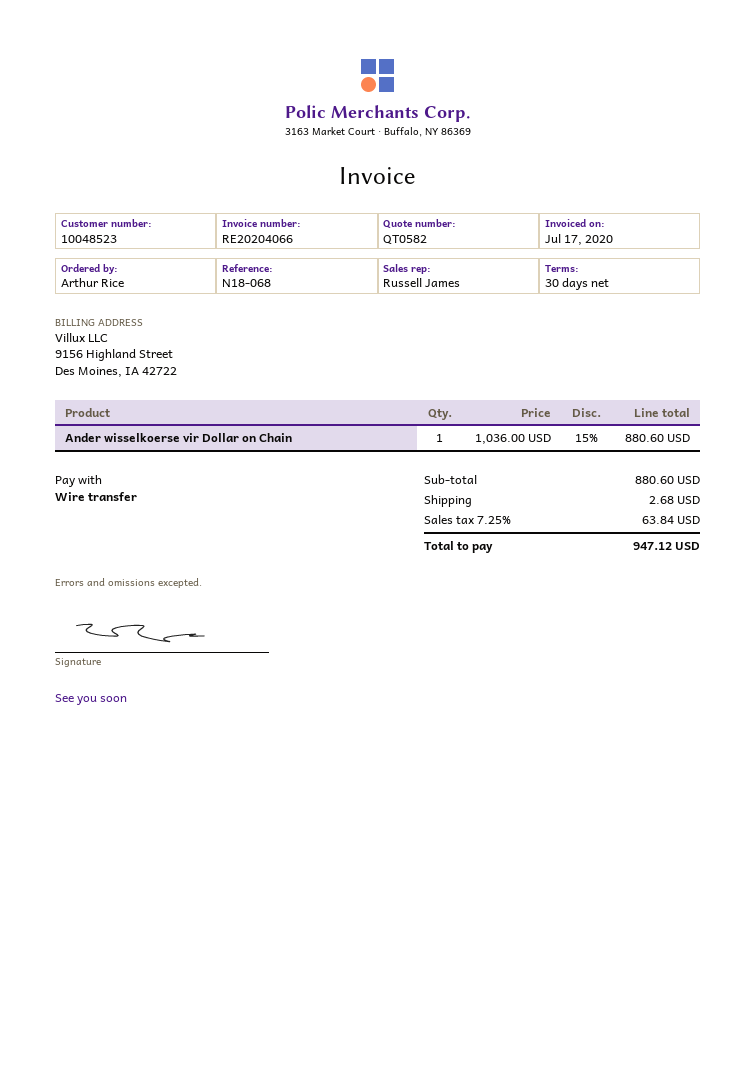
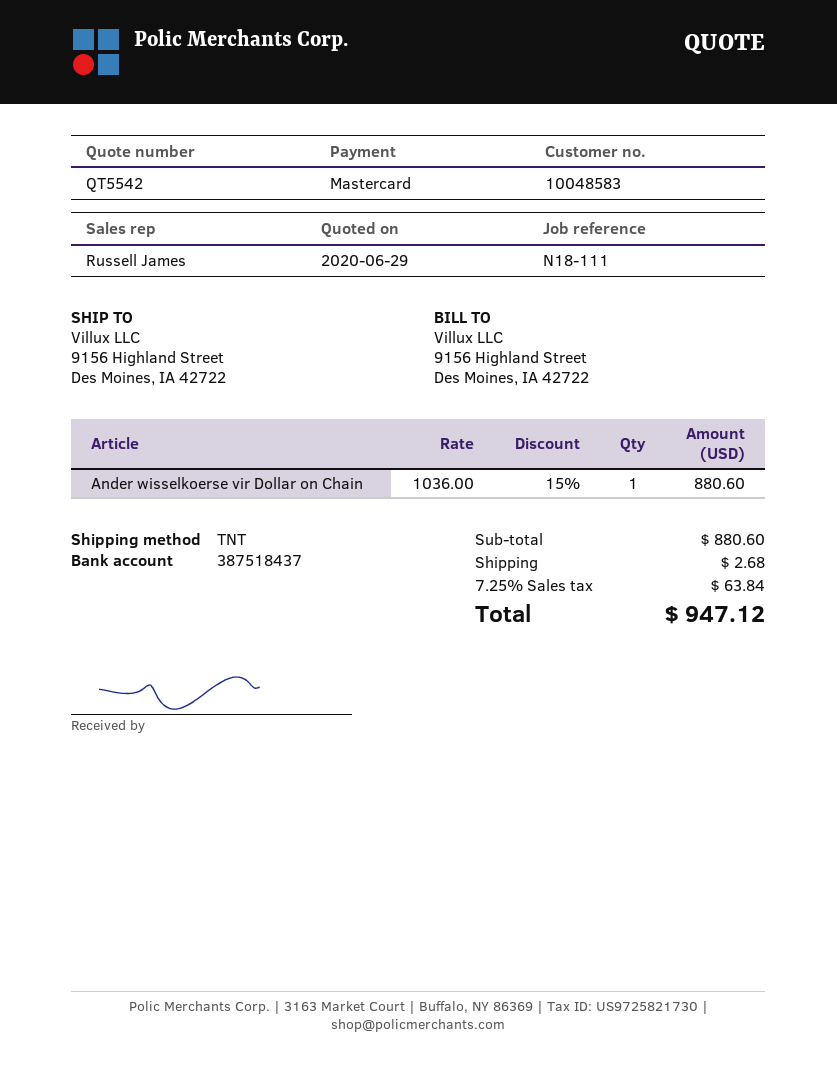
quote number: QT0582 -> QT5542
customer number: 10048523 -> 10048583
reference: N18-068 -> N18-111
payment method: bank transfer -> Mastercard

